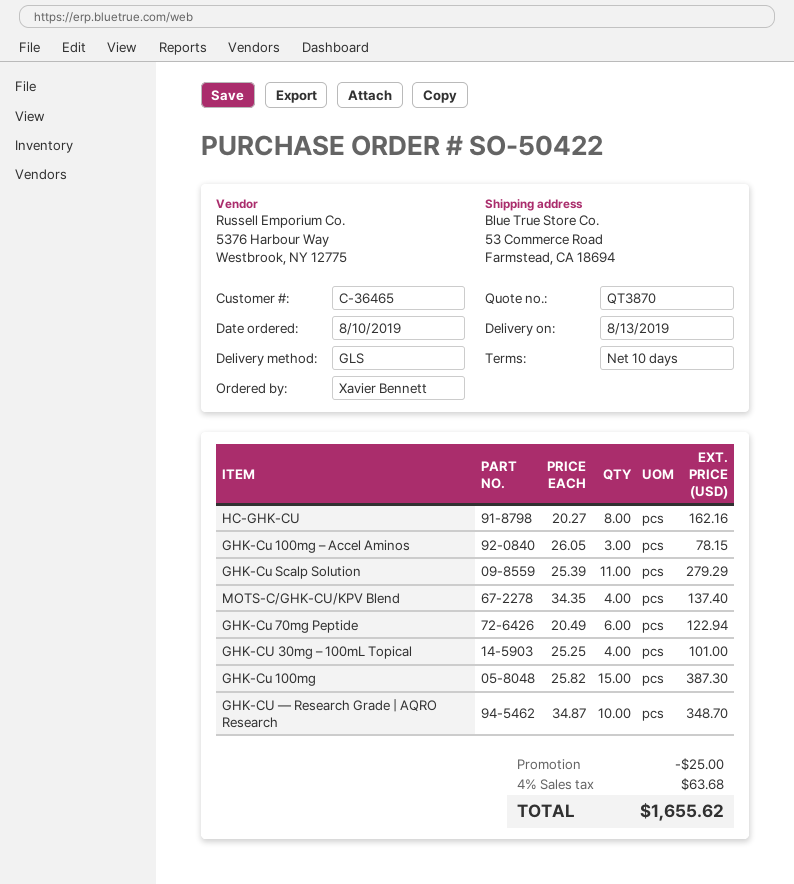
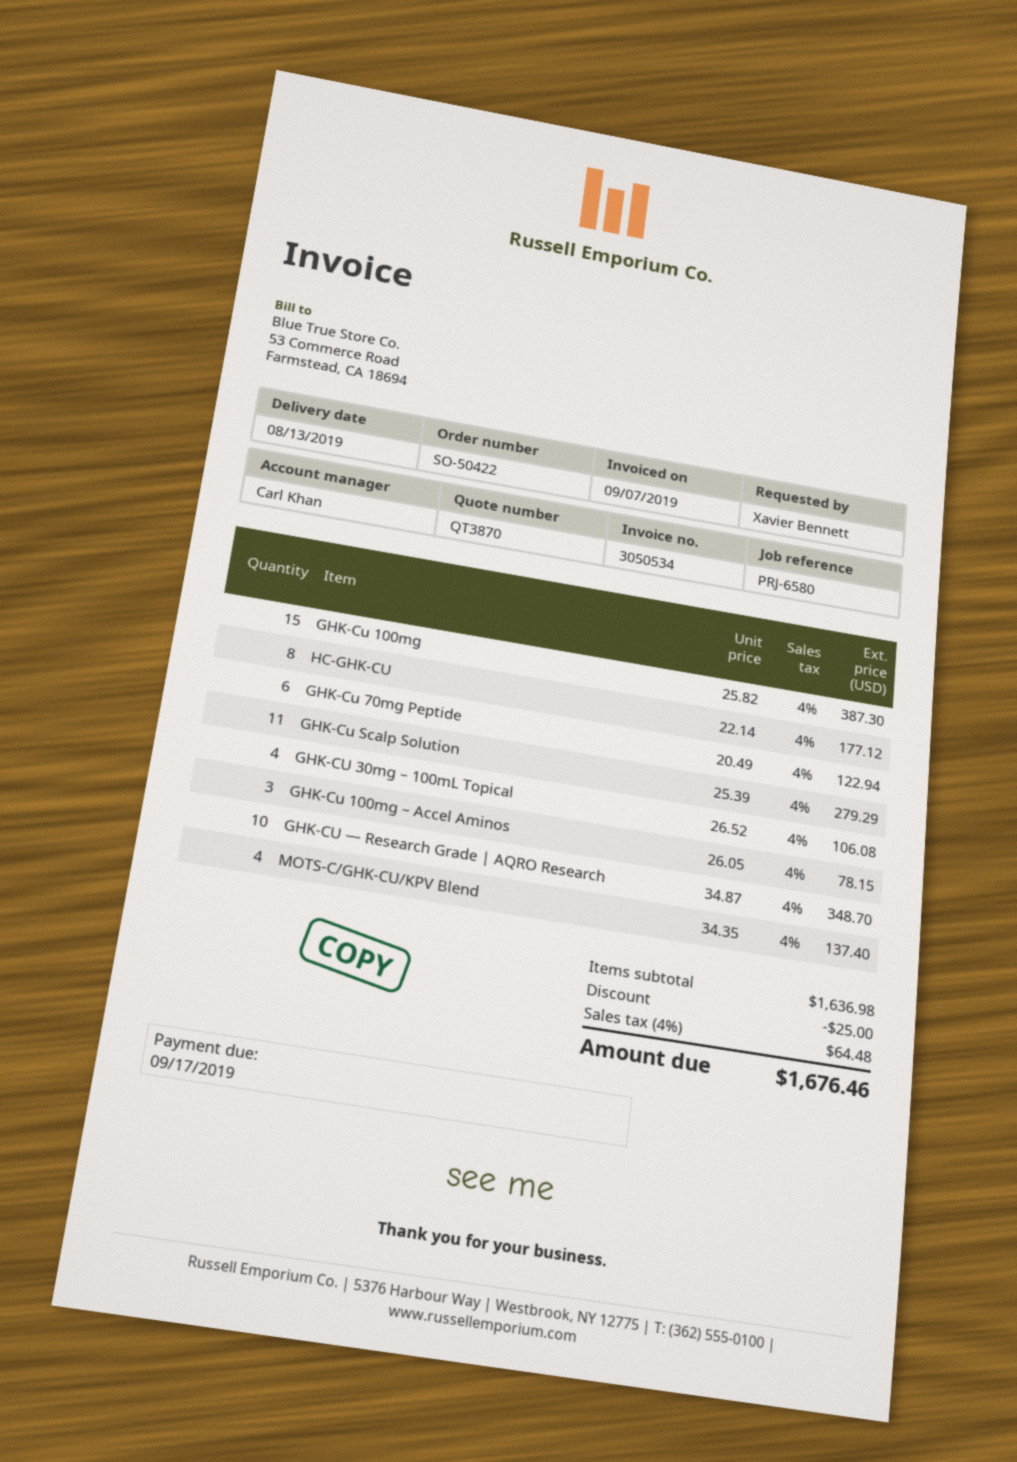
HC-GHK-CU: 8 x 20.27 = 162.16 -> 8 x 22.14 = 177.12
GHK-CU 30mg – 100mL Topical: 4 x 25.25 = 101.00 -> 4 x 26.52 = 106.08
tax: 4% = 63.68 -> 4% = 64.48
total: 1655.62 -> 1676.46

